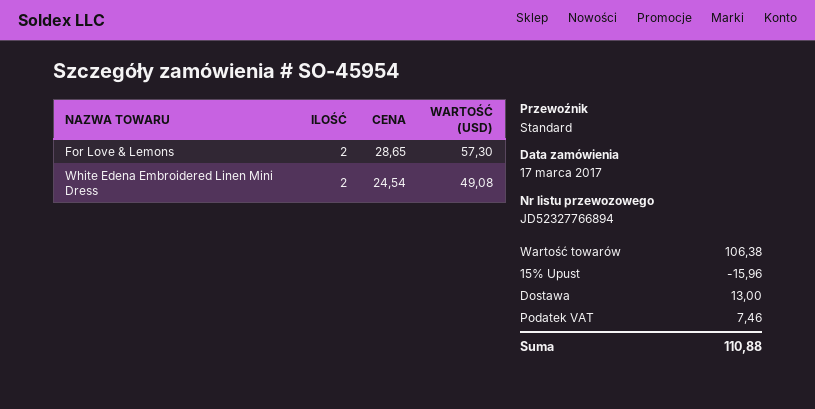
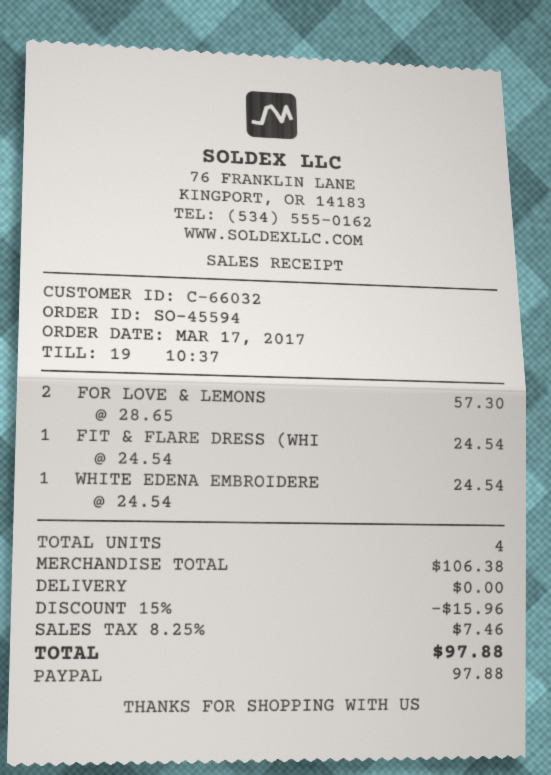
order number: SO-45954 -> SO-45594
White Edena Embroidered Linen Mini Dress: 2 x 24.54 = 49.08 -> 1 x 24.54 = 24.54
FIT & FLARE DRESS (WHI: none -> 1 x 24.54 = 24.54
shipping: 13.00 -> 0.00
total: 110.88 -> 97.88

